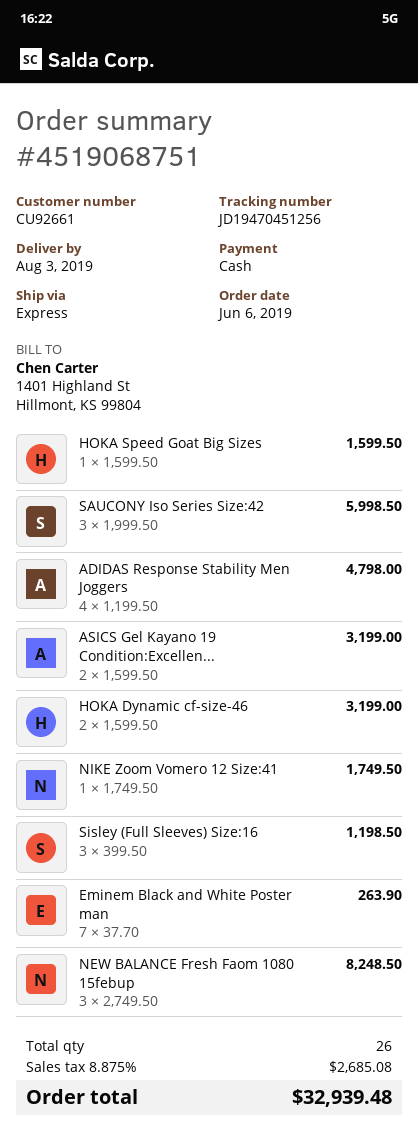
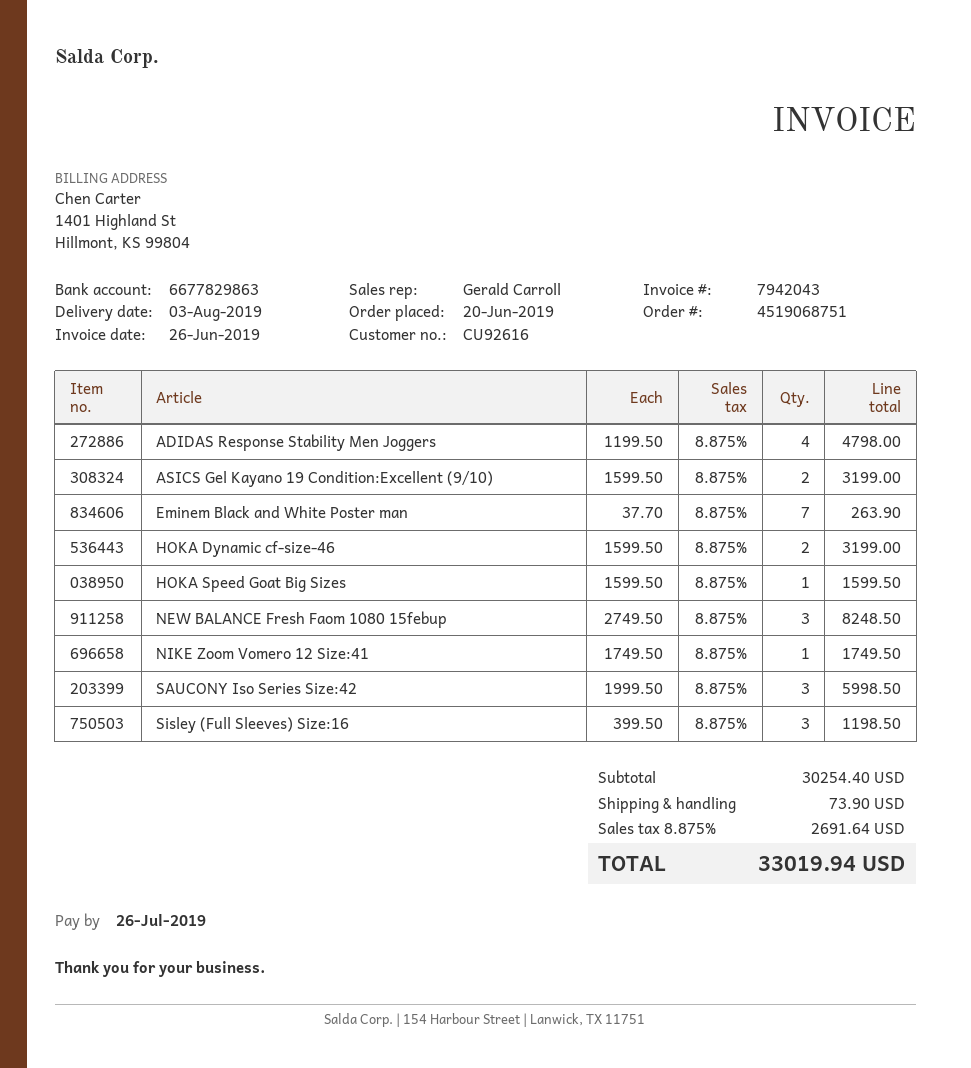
order date: 2019-06-06 -> 2019-06-20
customer number: CU92661 -> CU92616
shipping: none -> 73.90
tax: 8.875% = 2685.08 -> 8.875% = 2691.64
total: 32939.48 -> 33019.94

